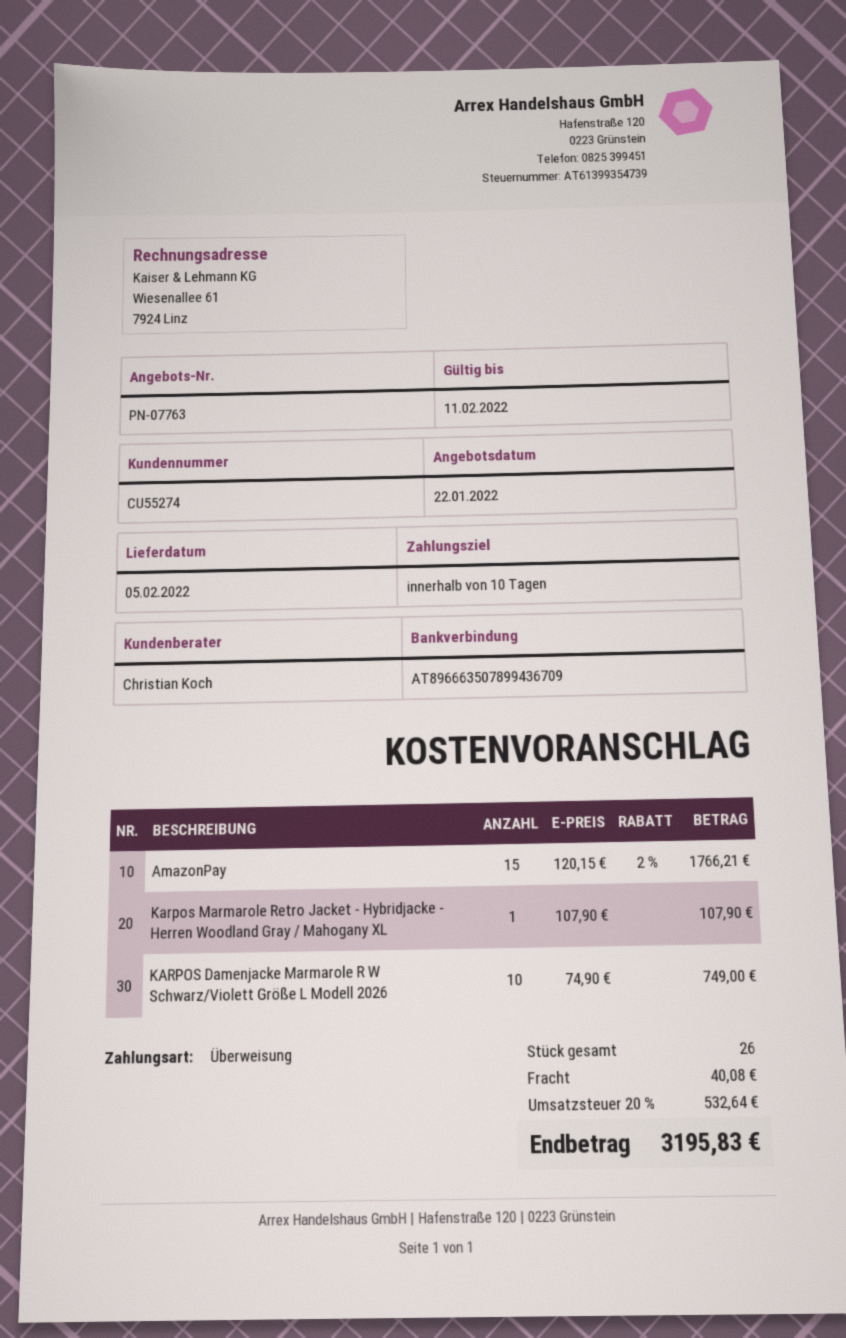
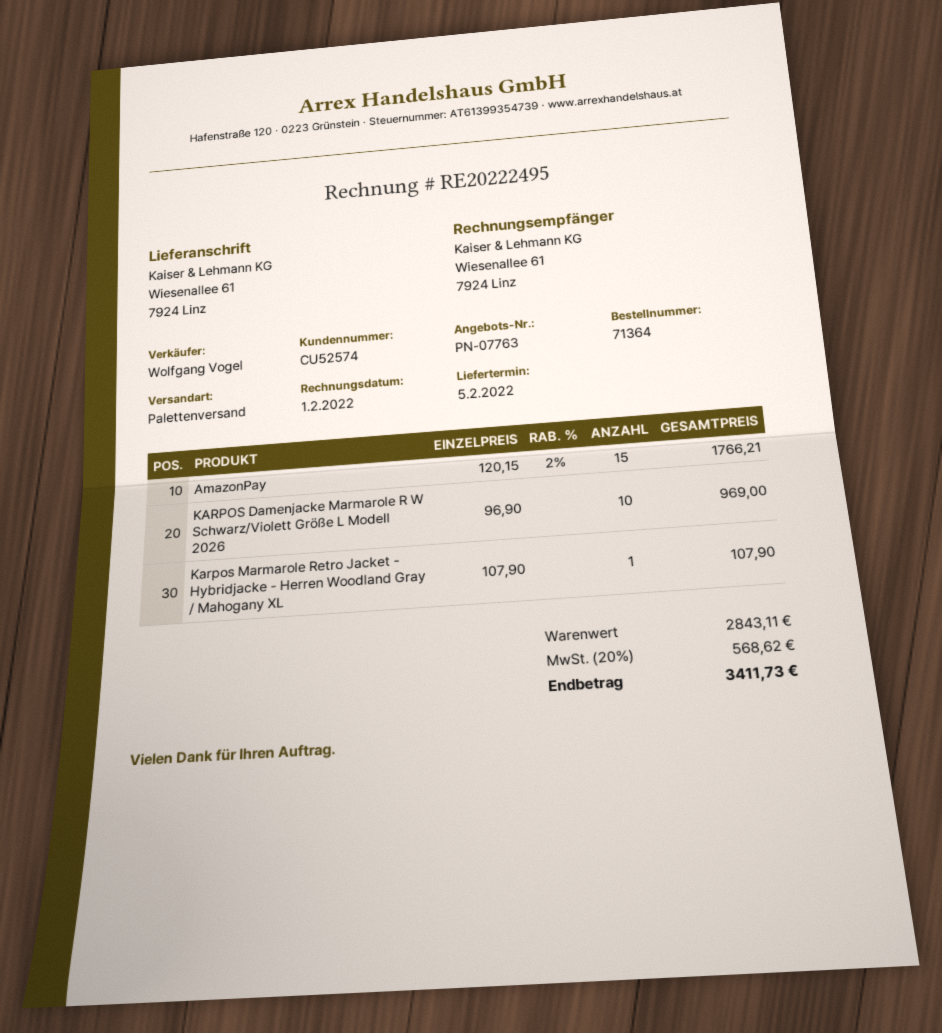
customer number: CU55274 -> CU52574
sales rep: Christian Koch -> Wolfgang Vogel
KARPOS Damenjacke Marmarole R W Schwarz/Violett Größe L Modell 2026: 10 x 74.90 = 749.00 -> 10 x 96.90 = 969.00
shipping: 40.08 -> none
tax: 20% = 532.64 -> 20% = 568.62
total: 3195.83 -> 3411.73

